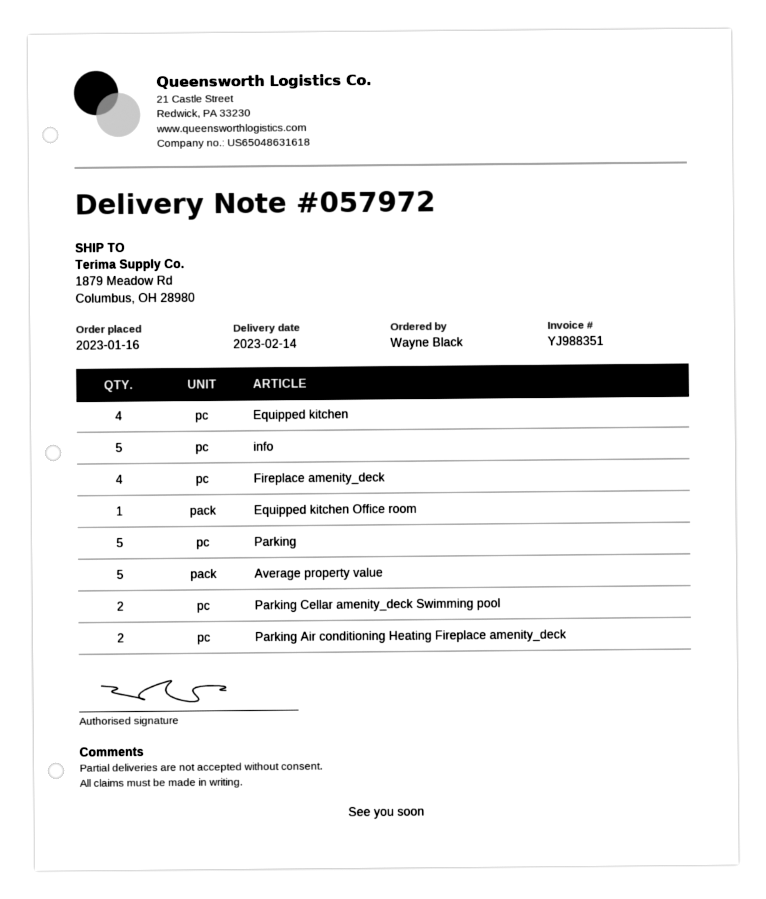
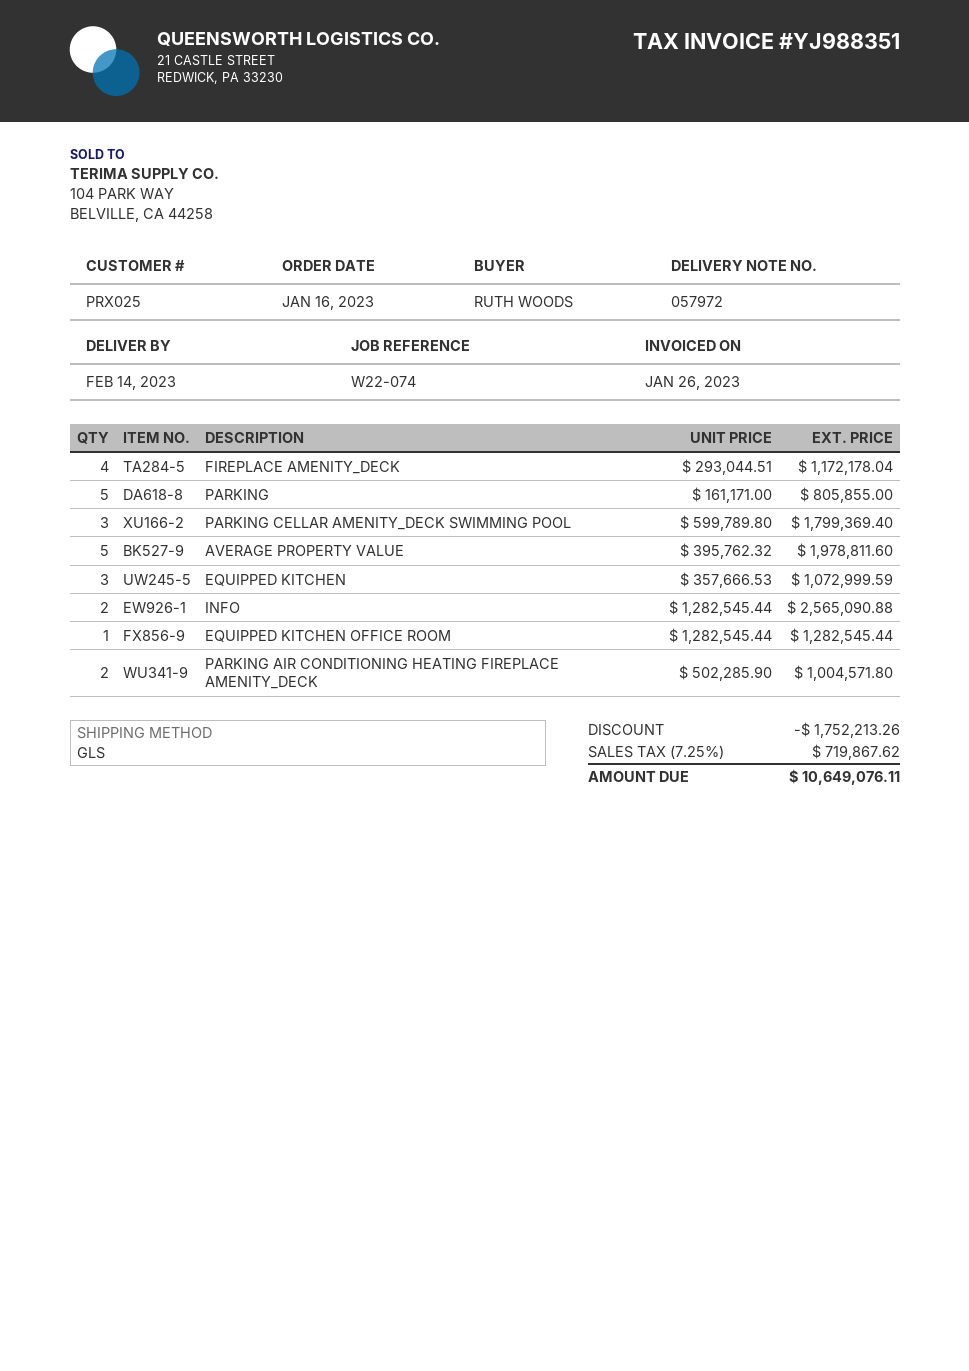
ordered by: Wayne Black -> RUTH WOODS
Equipped kitchen: 4 -> 3
info: 5 -> 2
Parking Cellar amenity_deck Swimming pool: 2 -> 3

